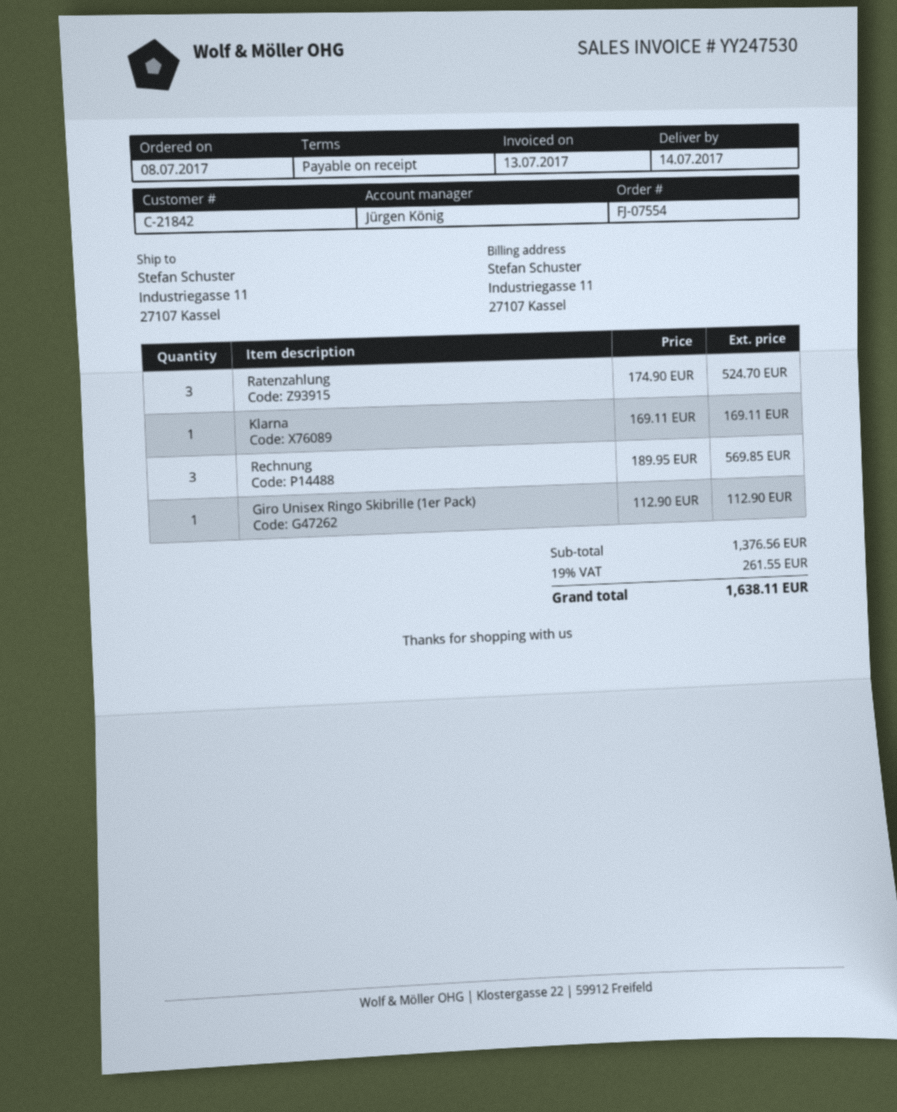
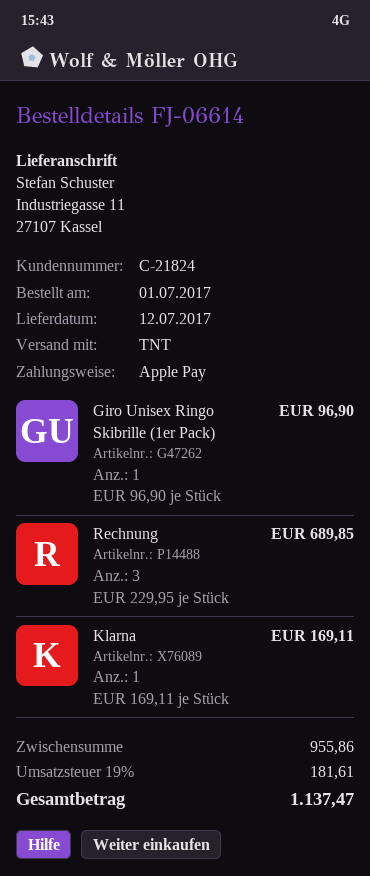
order number: FJ-07554 -> FJ-06614
order date: 2017-07-08 -> 2017-07-01
delivery date: 2017-07-14 -> 2017-07-12
customer number: C-21842 -> C-21824
Ratenzahlung: 3 x 174.90 = 524.70 -> none
Rechnung: 3 x 189.95 = 569.85 -> 3 x 229.95 = 689.85
Giro Unisex Ringo Skibrille (1er Pack): 1 x 112.90 = 112.90 -> 1 x 96.90 = 96.90
subtotal: 1376.56 -> 955.86
tax: 19% = 261.55 -> 19% = 181.61
total: 1638.11 -> 1137.47

